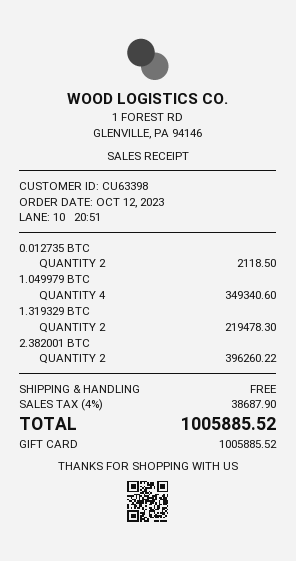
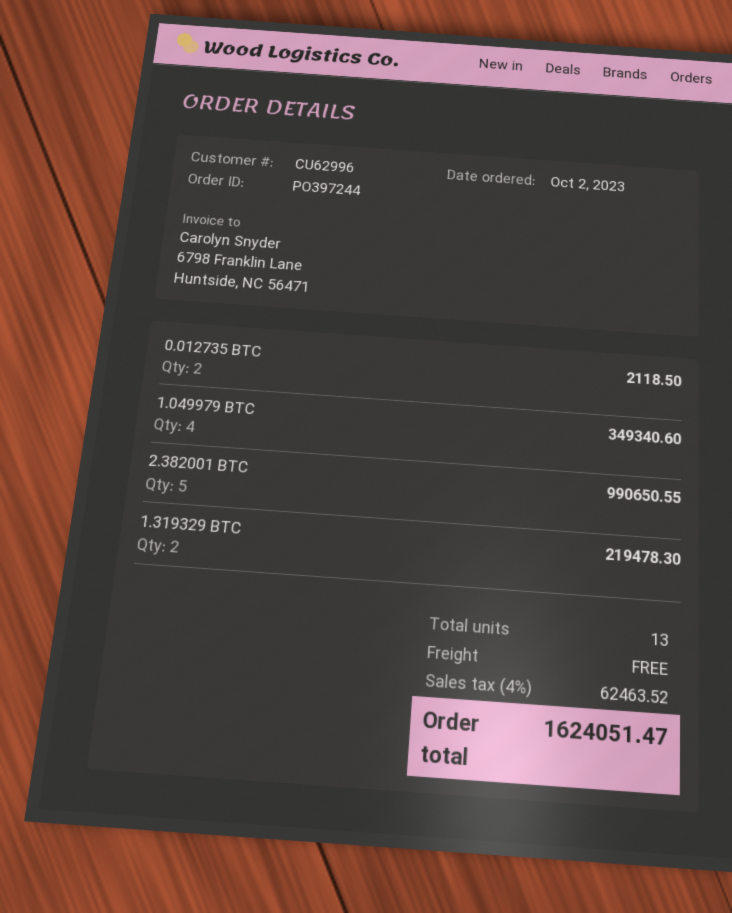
order date: 2023-10-12 -> 2023-10-02
customer number: CU63398 -> CU62996
2.382001 BTC: 2 for 396260.22 -> 5 for 990650.55
tax: 4% = 38687.90 -> 4% = 62463.52
total: 1005885.52 -> 1624051.47

